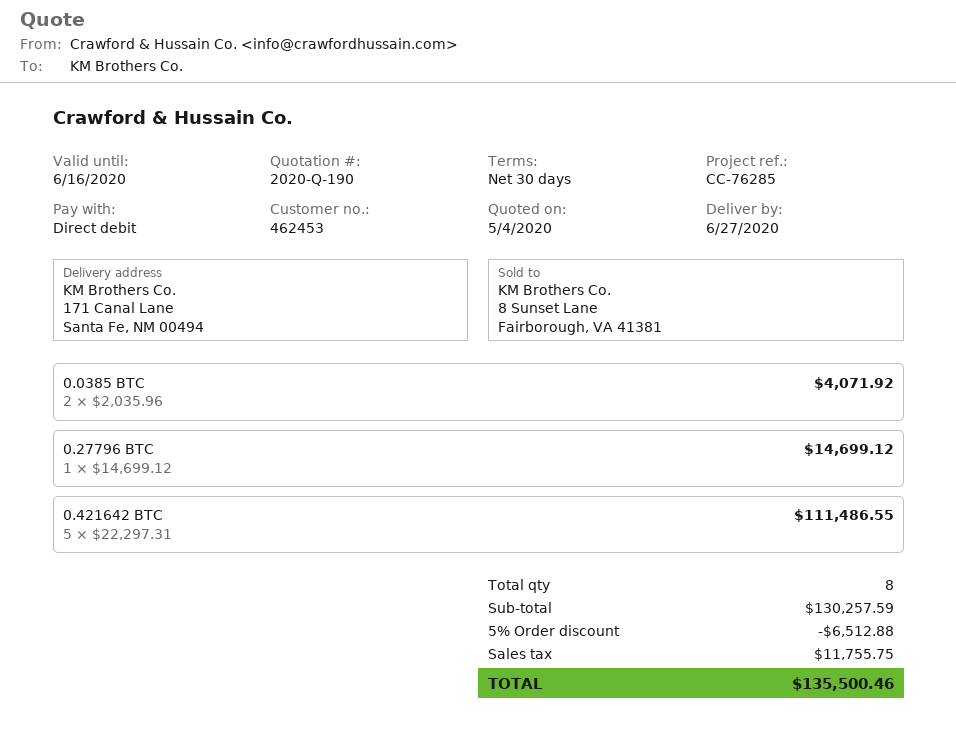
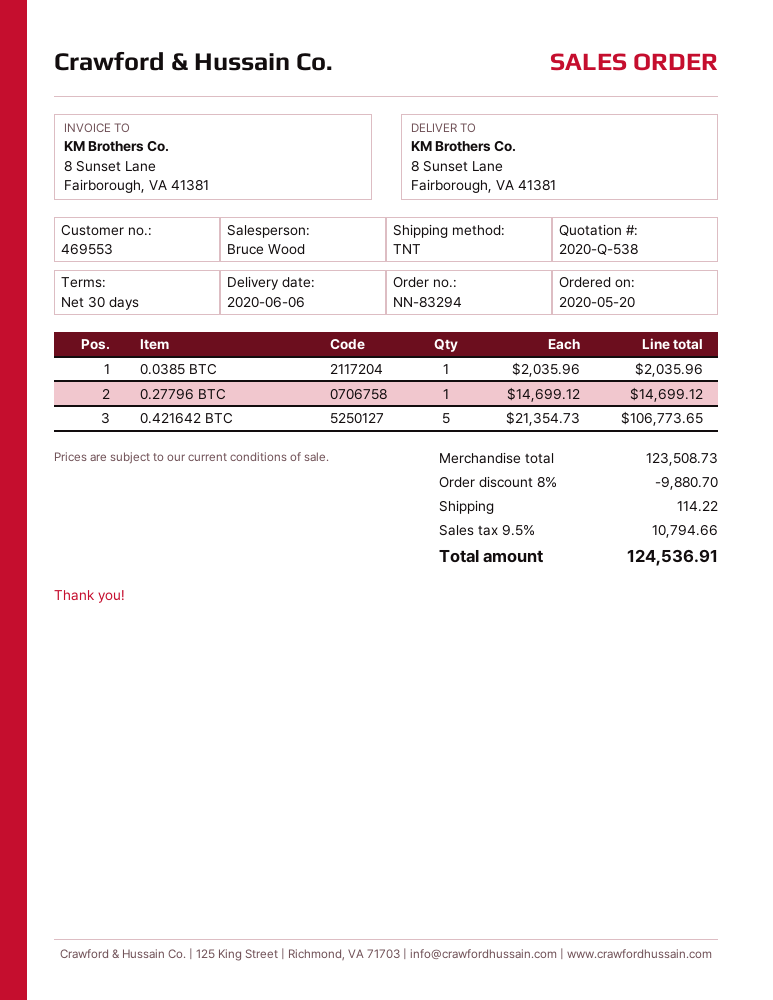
quote number: 2020-Q-190 -> 2020-Q-538
delivery date: 2020-06-27 -> 2020-06-06
customer number: 462453 -> 469553
ship to: 171 Canal Lane, Santa Fe, NM 00494 -> 8 Sunset Lane, Fairborough, VA 41381
0.0385 BTC: 2 x 2035.96 = 4071.92 -> 1 x 2035.96 = 2035.96
0.421642 BTC: 5 x 22297.31 = 111486.55 -> 5 x 21354.73 = 106773.65
subtotal: 130257.59 -> 123508.73
discount: 5% = 6512.88 -> 8% = 9880.70
shipping: none -> 114.22
tax: 11755.75 -> 10794.66
total: 135500.46 -> 124536.91

